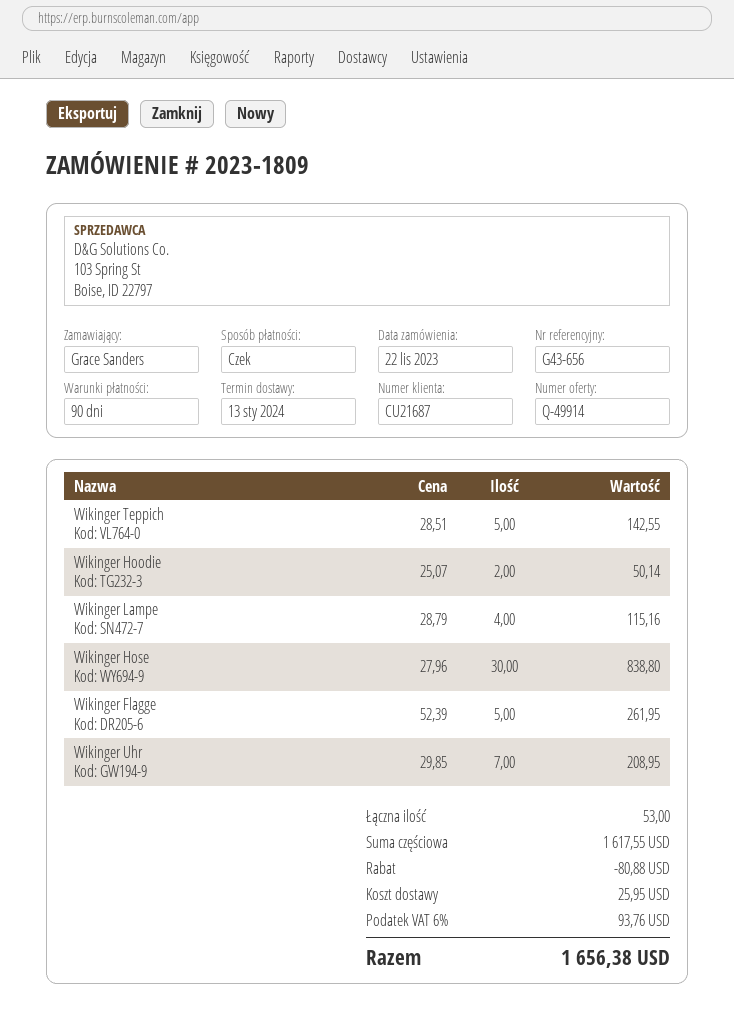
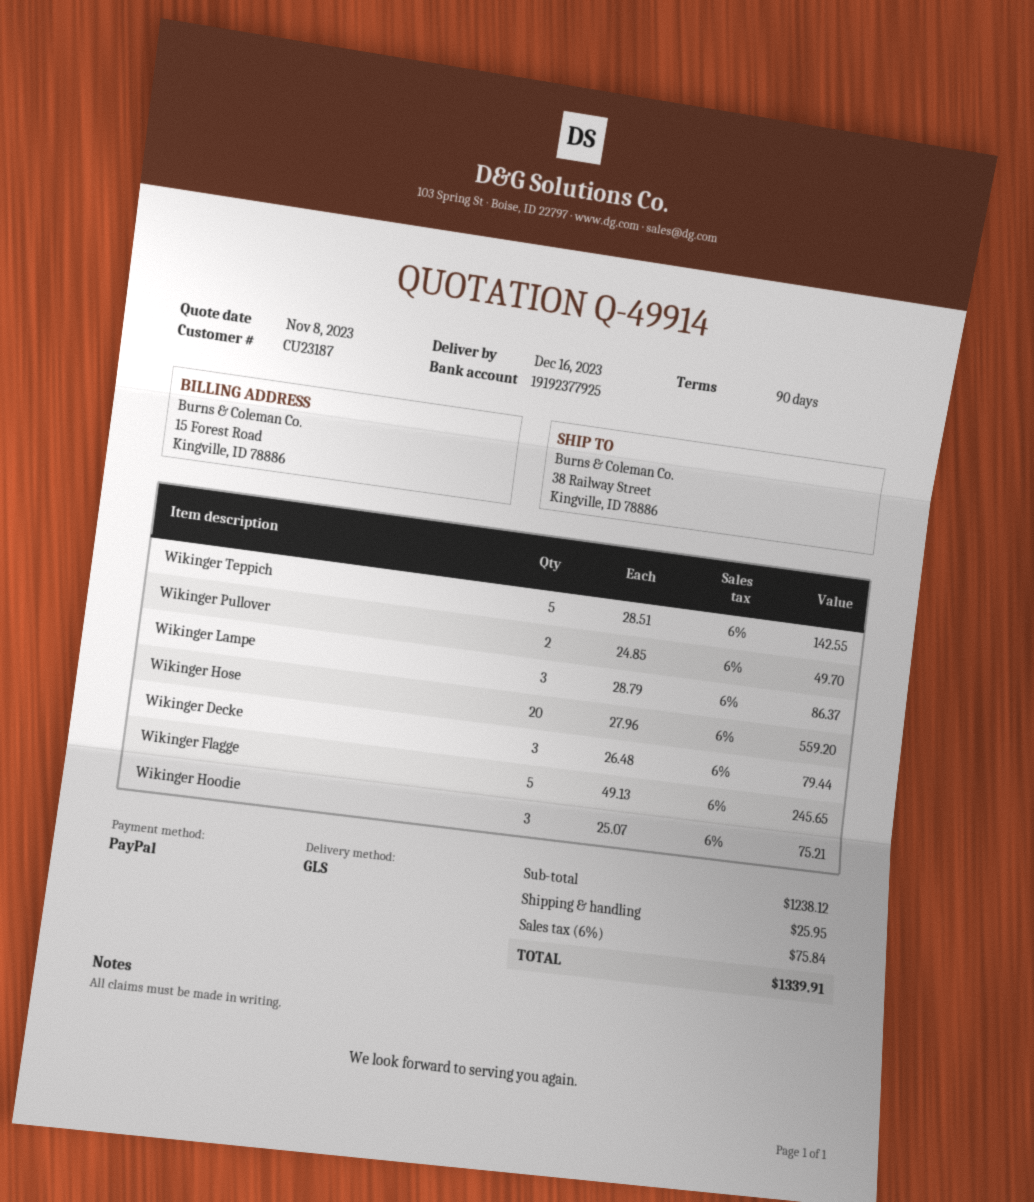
delivery date: 2024-01-13 -> 2023-12-16
customer number: CU21687 -> CU23187
payment method: cheque -> PayPal
Wikinger Hoodie: 2 x 25.07 = 50.14 -> 3 x 25.07 = 75.21
Wikinger Lampe: 4 x 28.79 = 115.16 -> 3 x 28.79 = 86.37
Wikinger Hose: 30 x 27.96 = 838.80 -> 20 x 27.96 = 559.20
Wikinger Flagge: 5 x 52.39 = 261.95 -> 5 x 49.13 = 245.65
Wikinger Uhr: 7 x 29.85 = 208.95 -> none
Wikinger Pullover: none -> 2 x 24.85 = 49.70
Wikinger Decke: none -> 3 x 26.48 = 79.44
subtotal: 1617.55 -> 1238.12
discount: 80.88 -> none
tax: 6% = 93.76 -> 6% = 75.84
total: 1656.38 -> 1339.91

